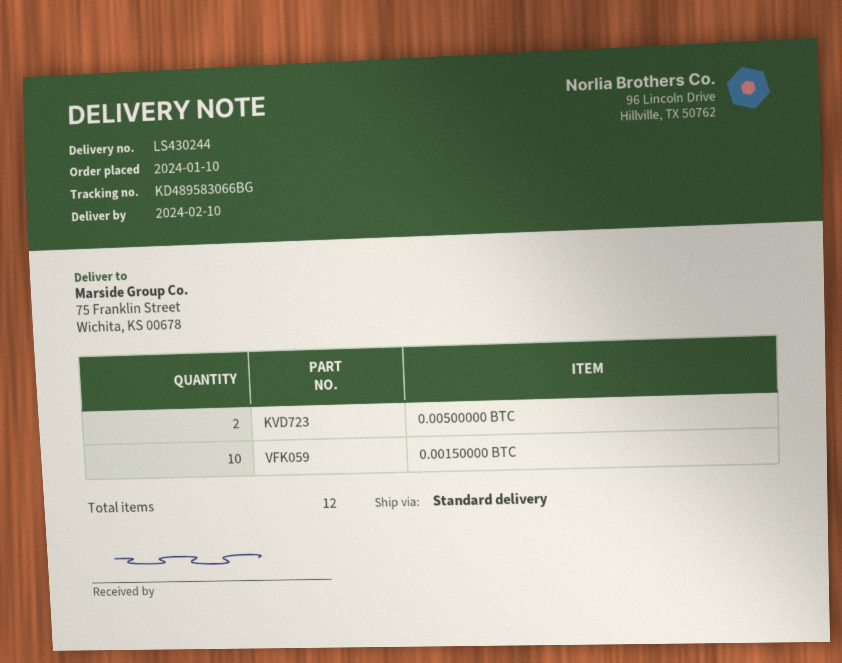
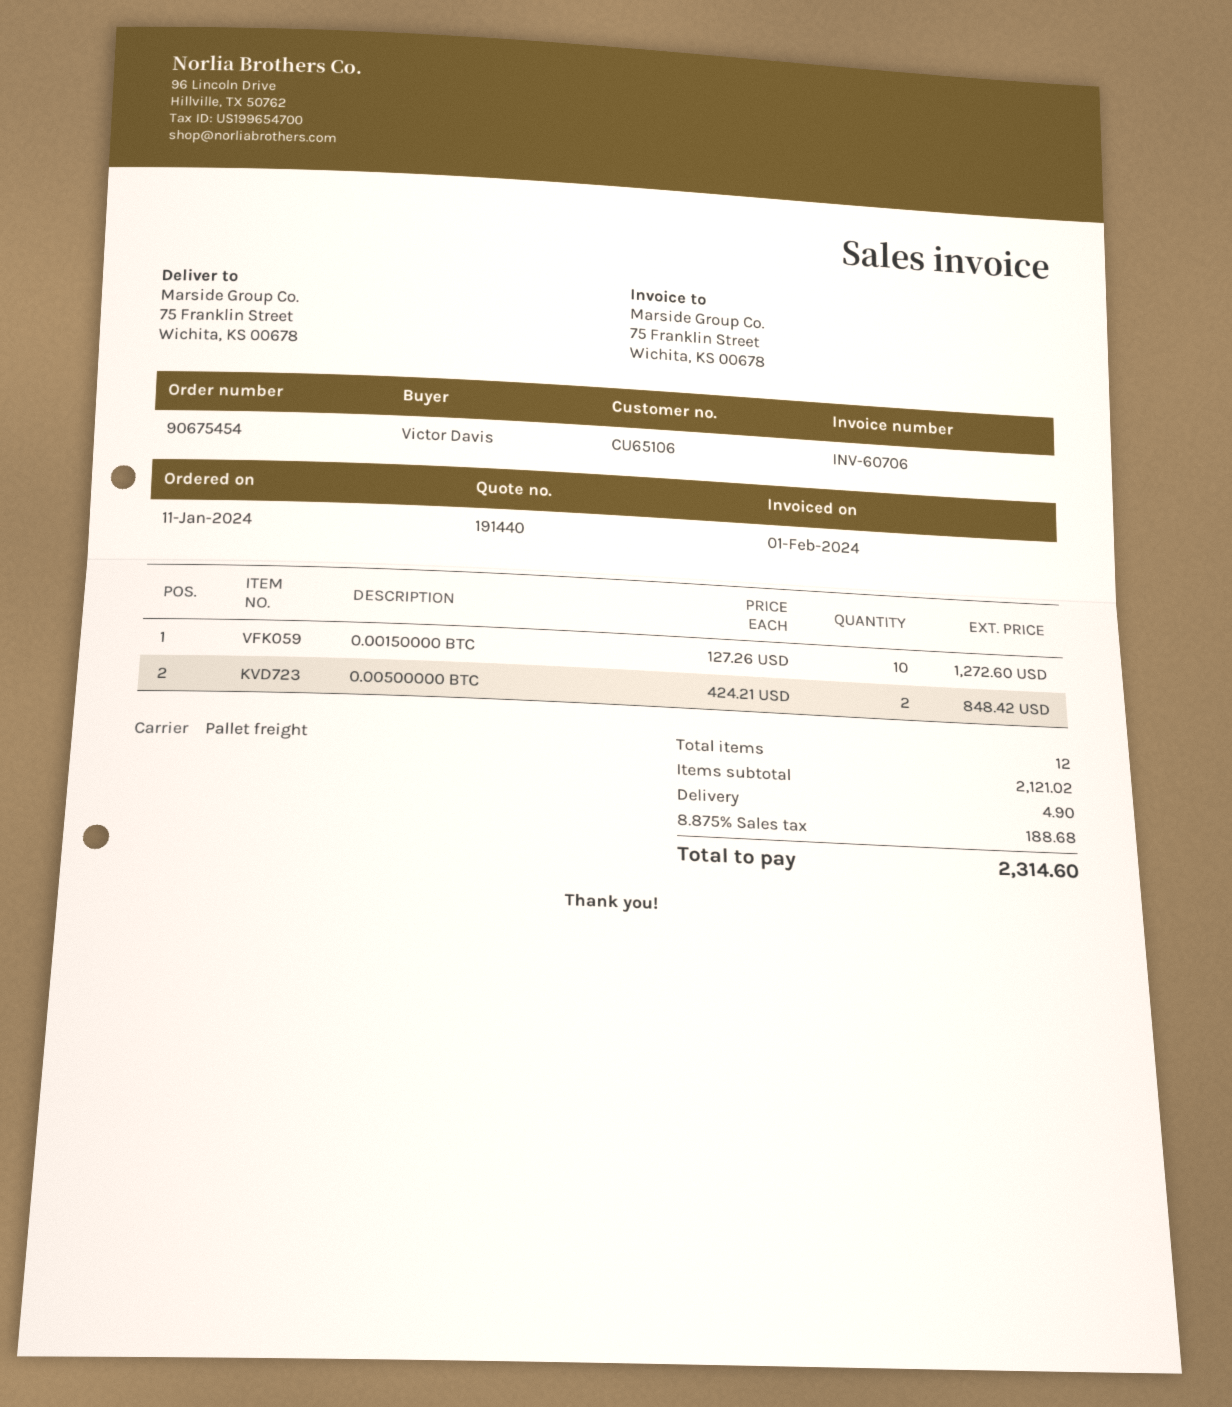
order date: 2024-01-10 -> 2024-01-11
shipping method: standard -> pallet freight

